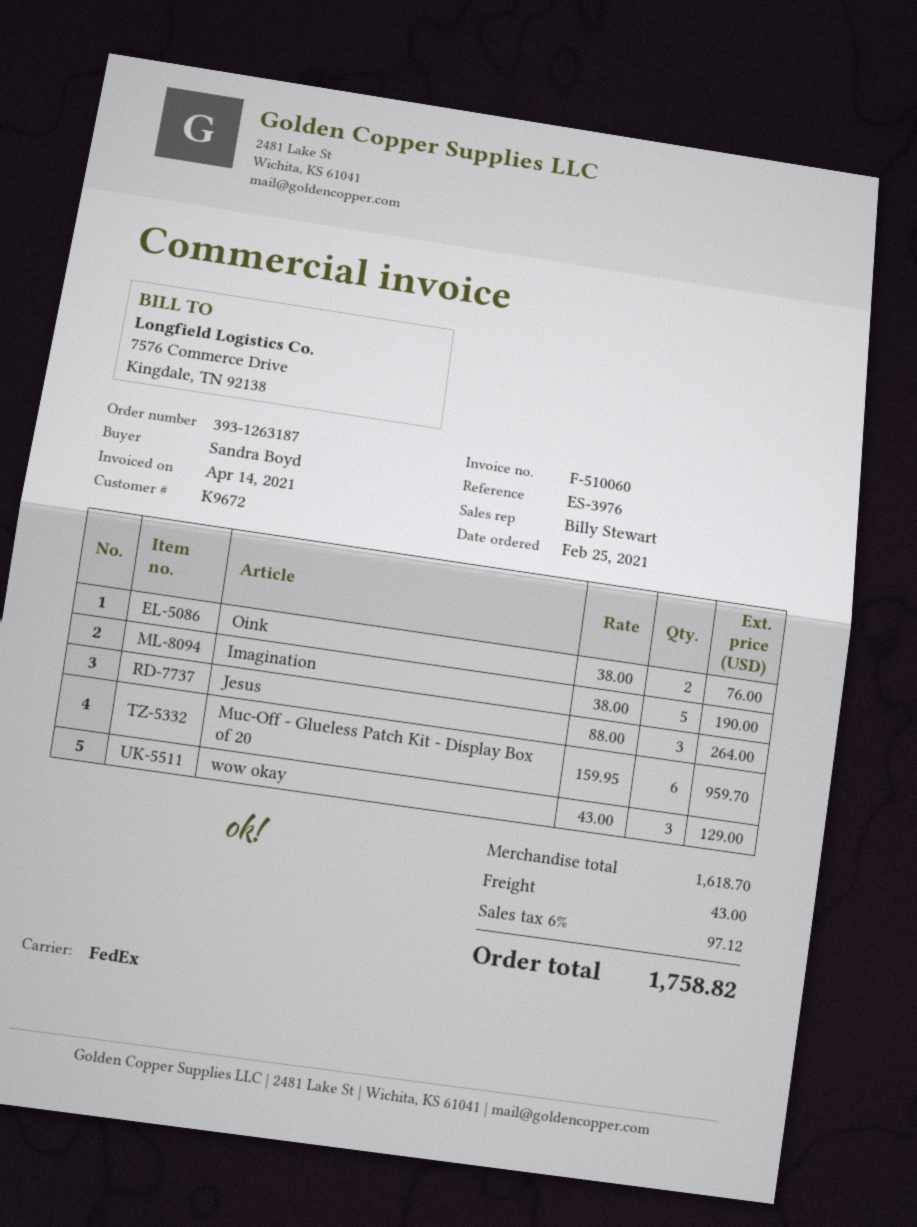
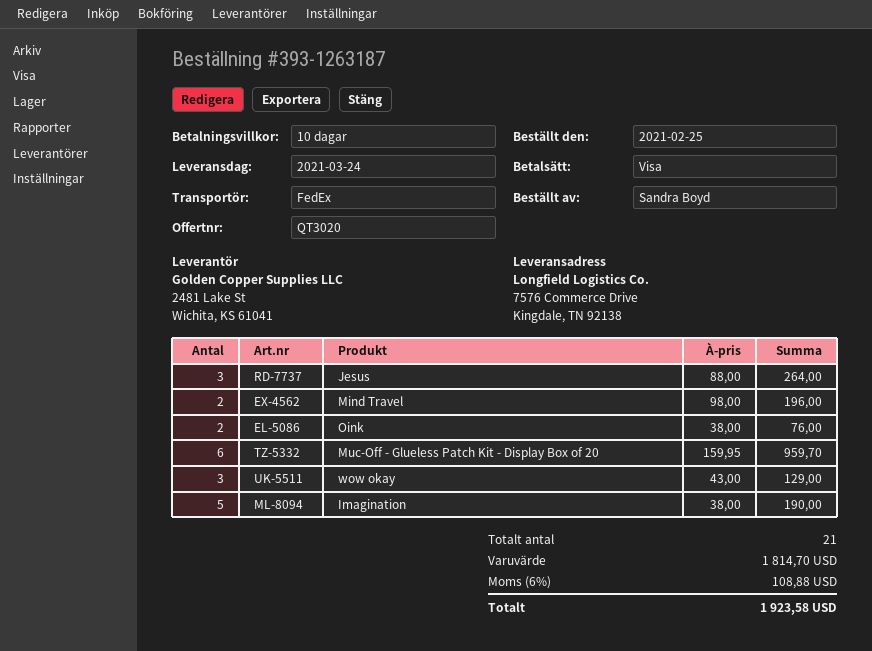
Mind Travel: none -> 2 x 98.00 = 196.00
subtotal: 1618.70 -> 1814.70
shipping: 43.00 -> none
tax: 6% = 97.12 -> 6% = 108.88
total: 1758.82 -> 1923.58

